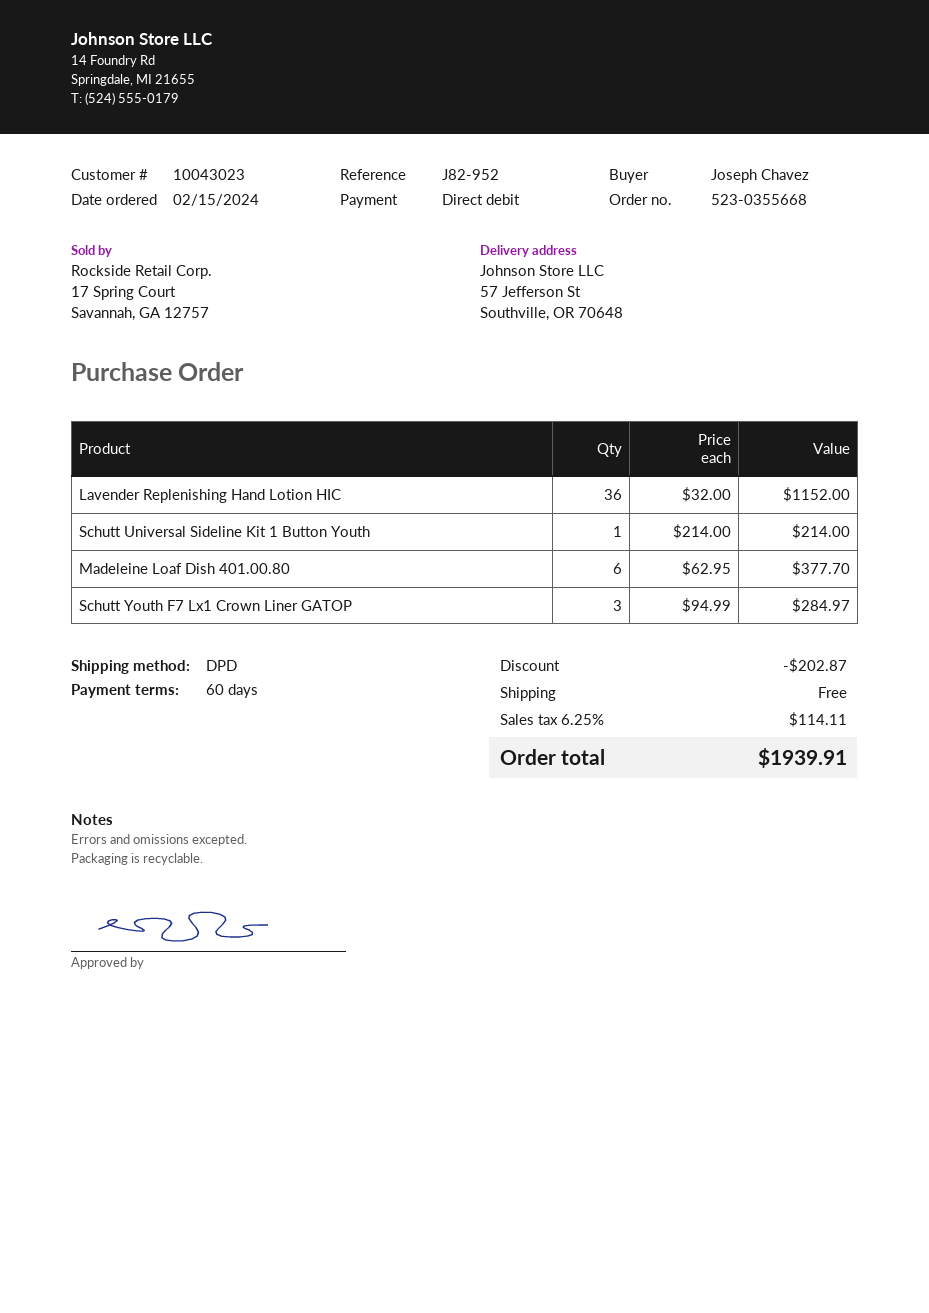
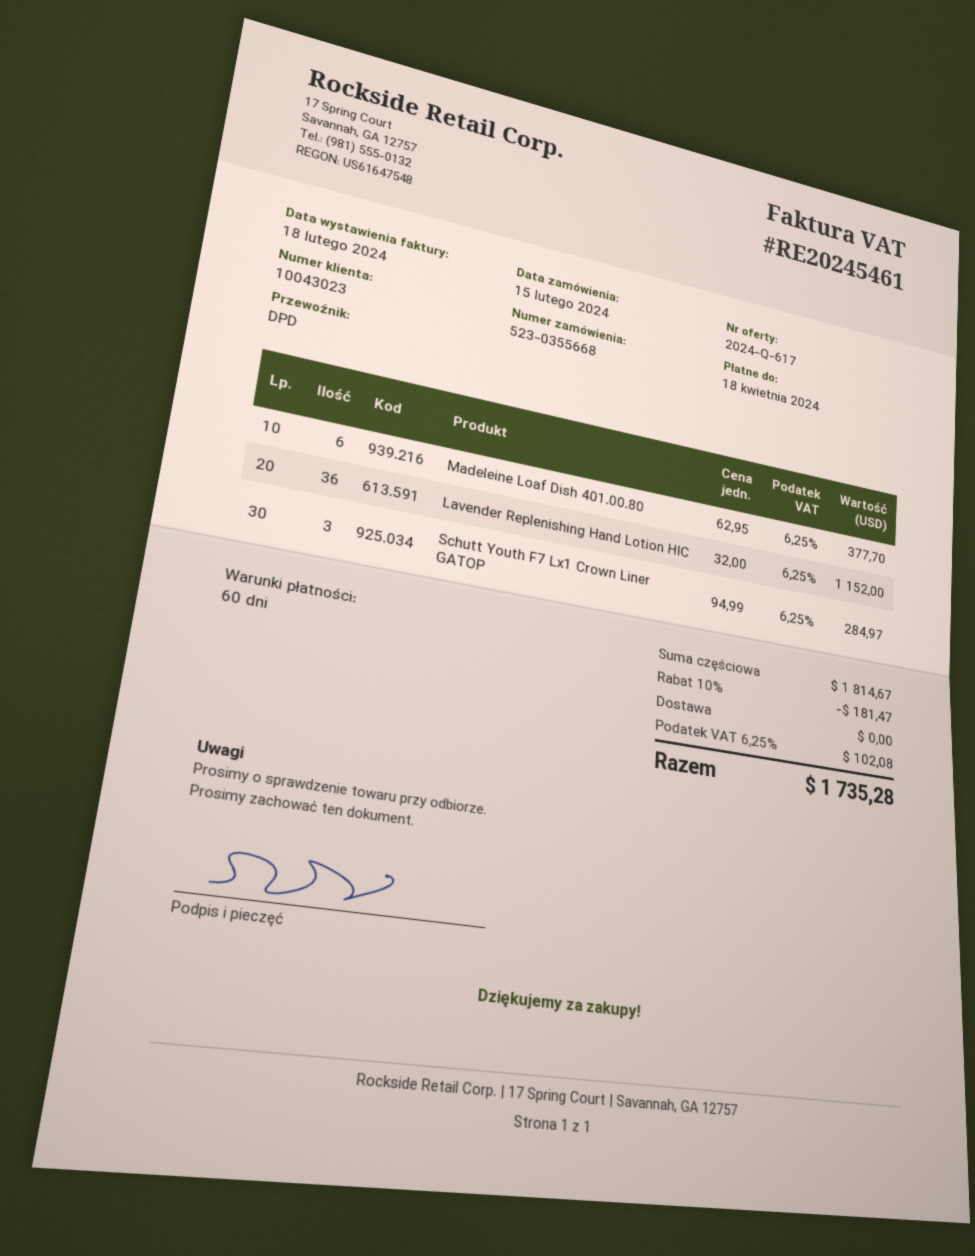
Schutt Universal Sideline Kit 1 Button Youth: 1 x 214.00 = 214.00 -> none
discount: 202.87 -> 181.47
tax: 6.25% = 114.11 -> 6.25% = 102.08
total: 1939.91 -> 1735.28

